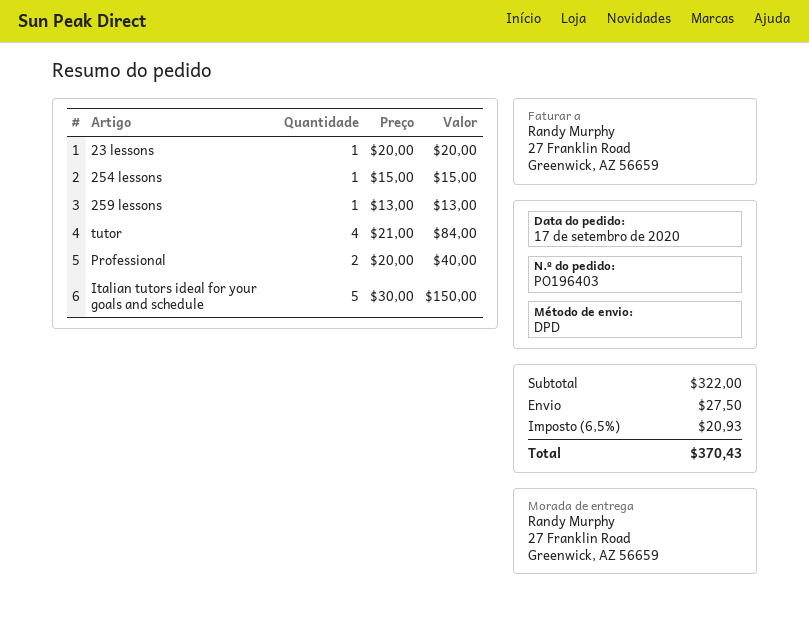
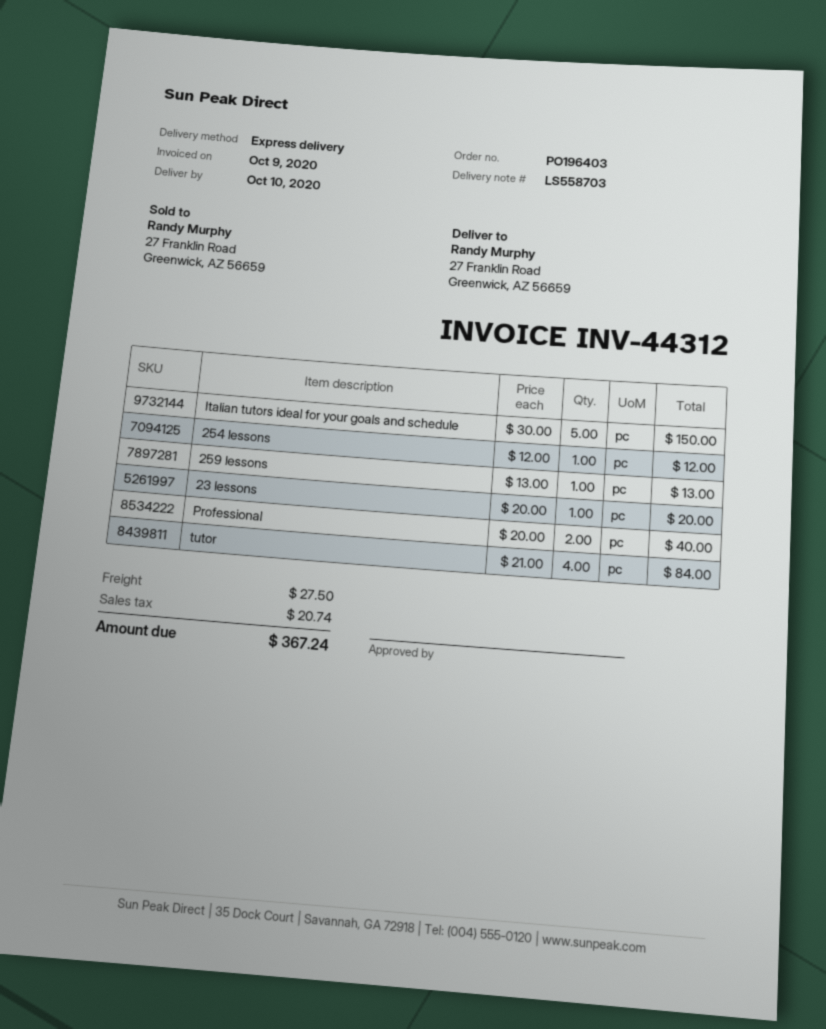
shipping method: DPD -> express
254 lessons: 1 x 15.00 = 15.00 -> 1 x 12.00 = 12.00
tax: 20.93 -> 20.74
total: 370.43 -> 367.24

